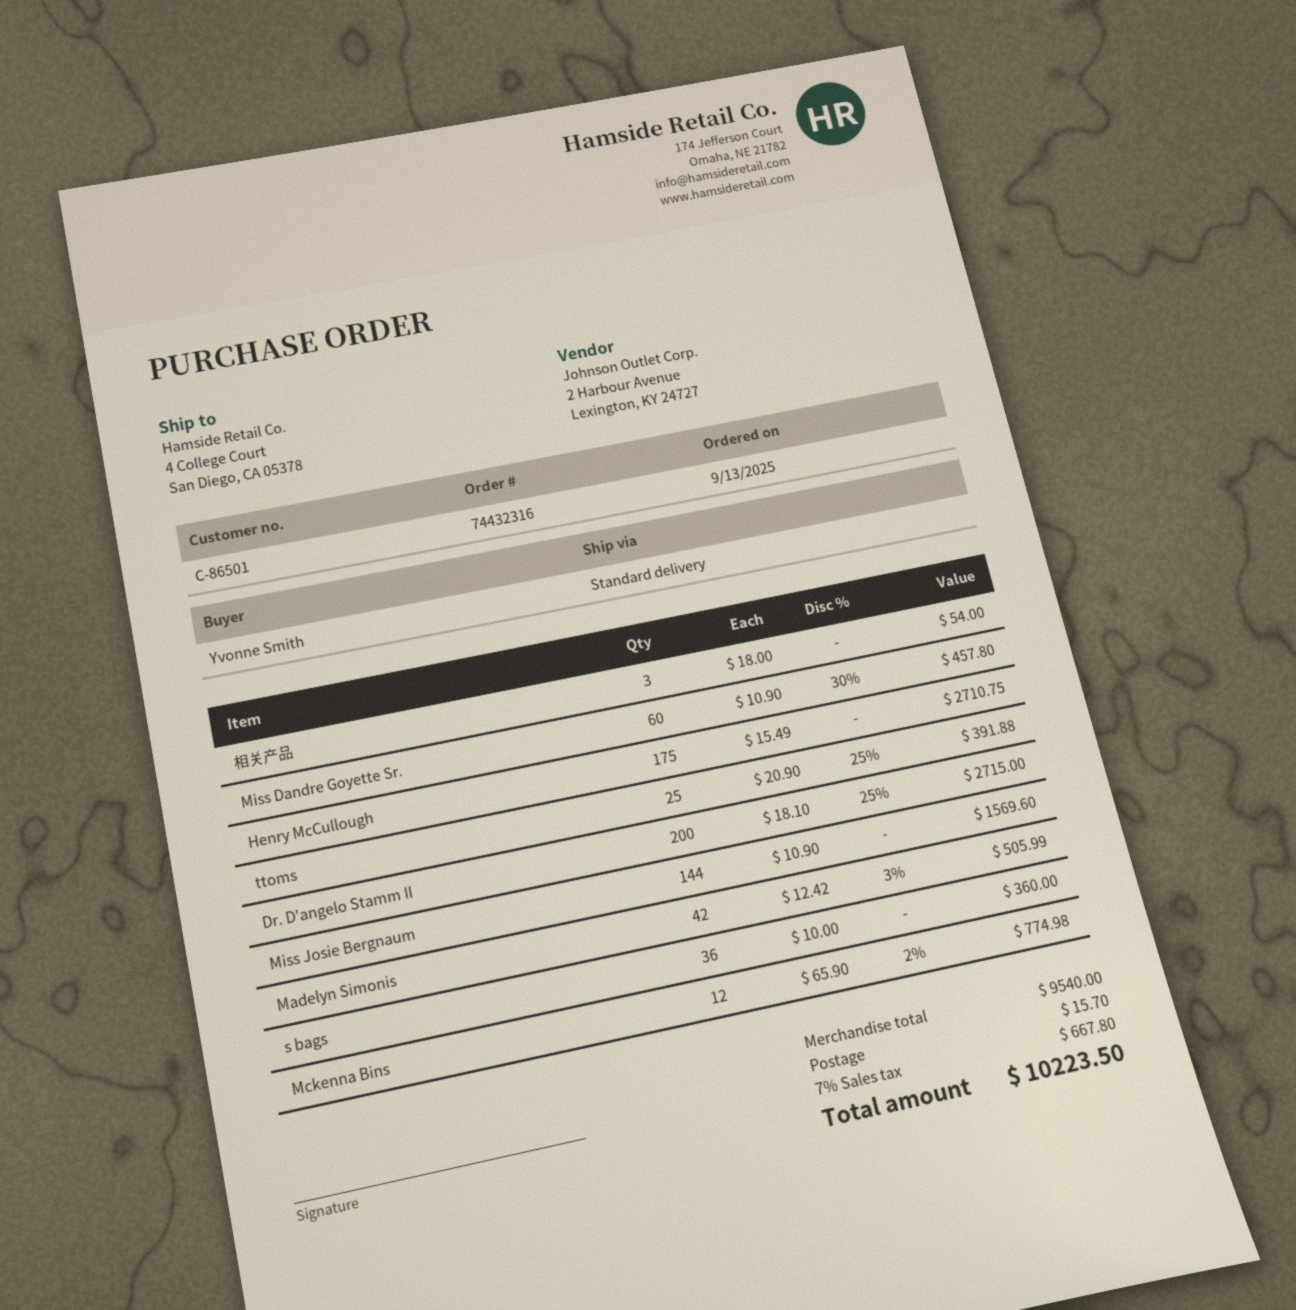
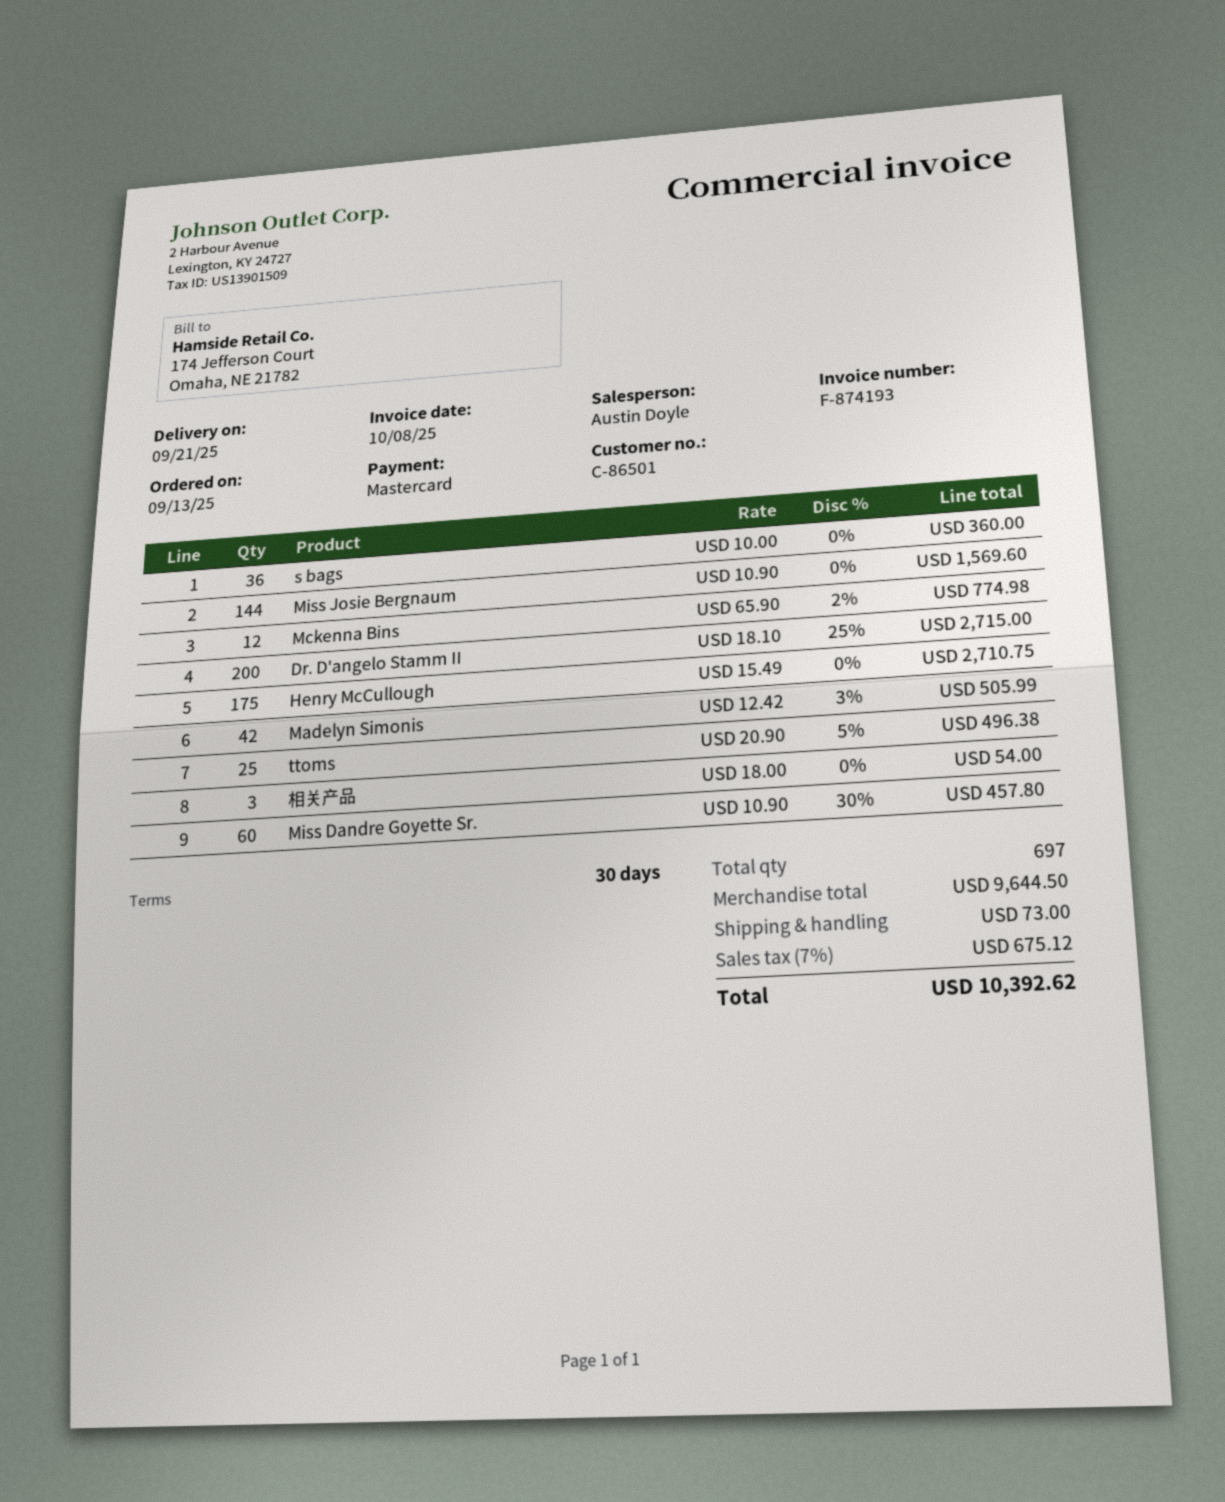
ttoms: 25 x 20.90 - 25% = 391.88 -> 25 x 20.90 - 5% = 496.38
subtotal: 9540.00 -> 9644.50
shipping: 15.70 -> 73.00
tax: 7% = 667.80 -> 7% = 675.12
total: 10223.50 -> 10392.62

